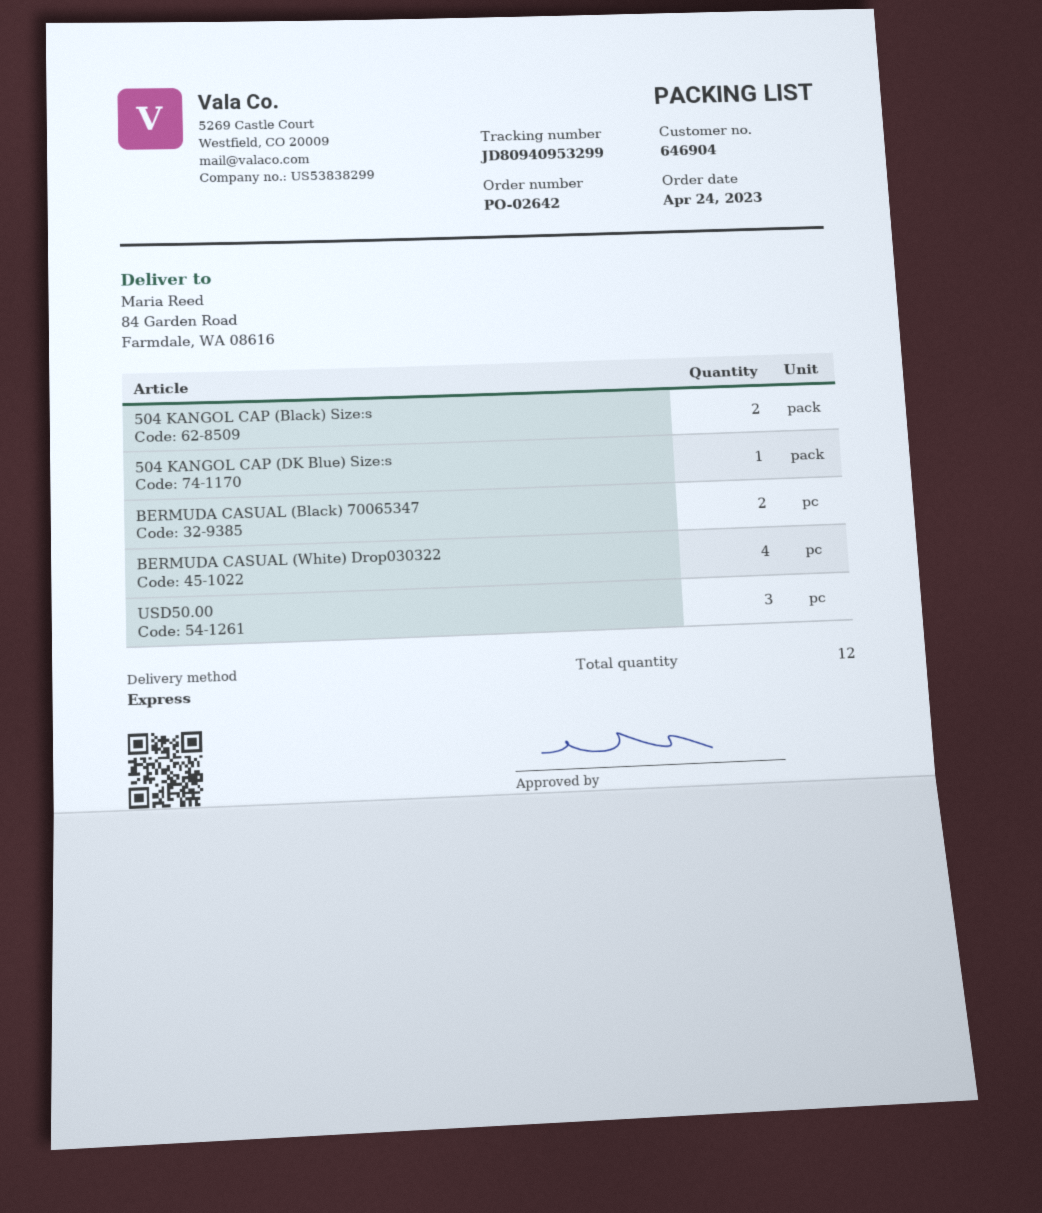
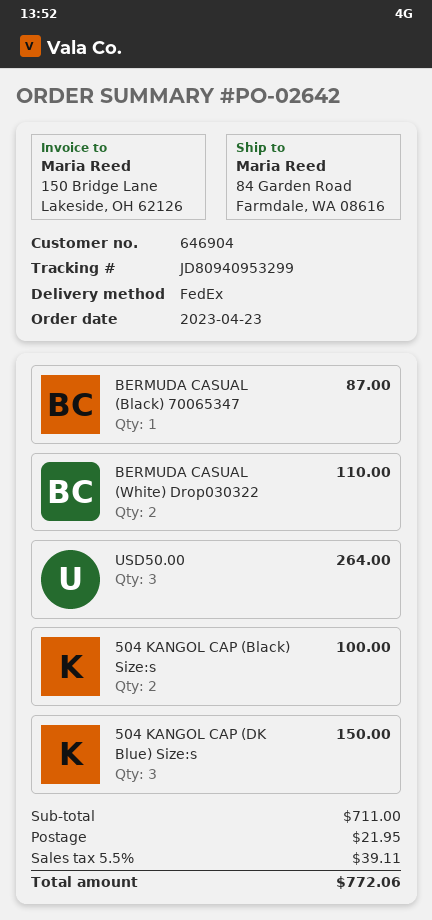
order date: 2023-04-24 -> 2023-04-23
shipping method: express -> FedEx
504 KANGOL CAP (DK Blue) Size:s: 1 -> 3
BERMUDA CASUAL (Black) 70065347: 2 -> 1
BERMUDA CASUAL (White) Drop030322: 4 -> 2

